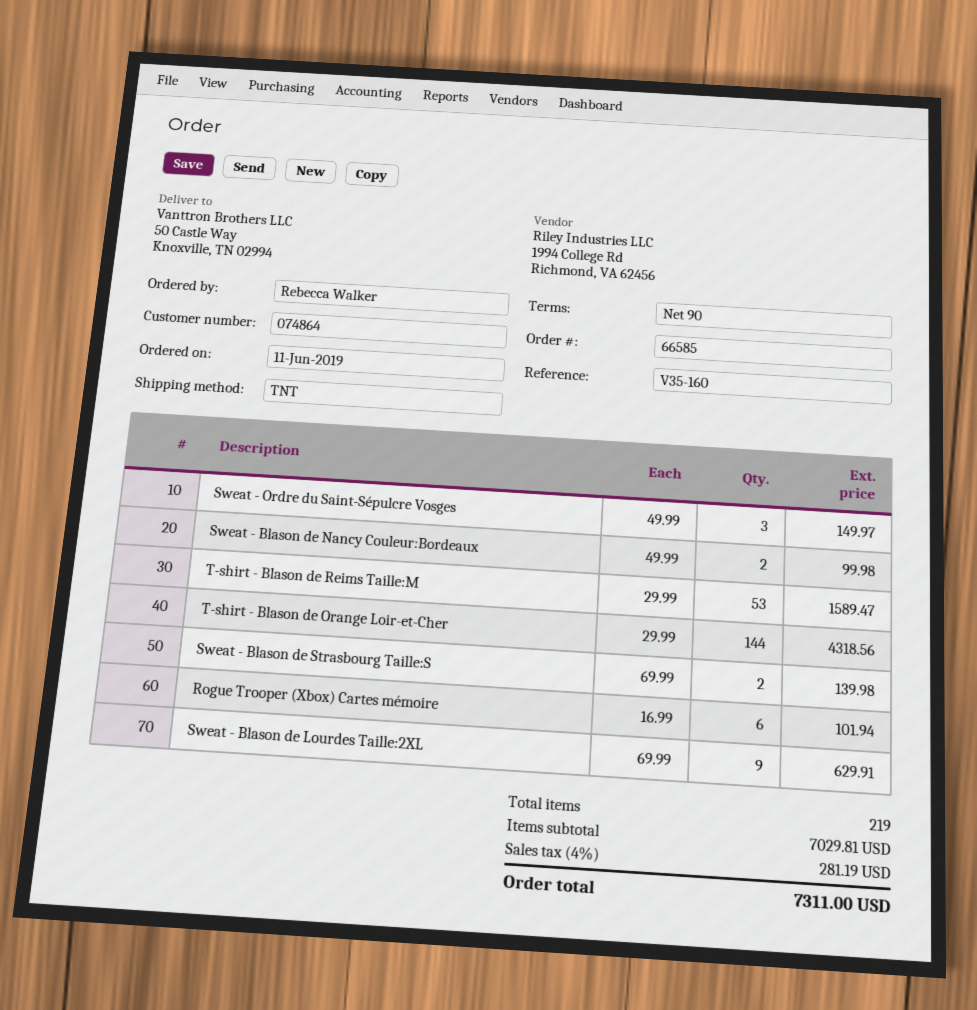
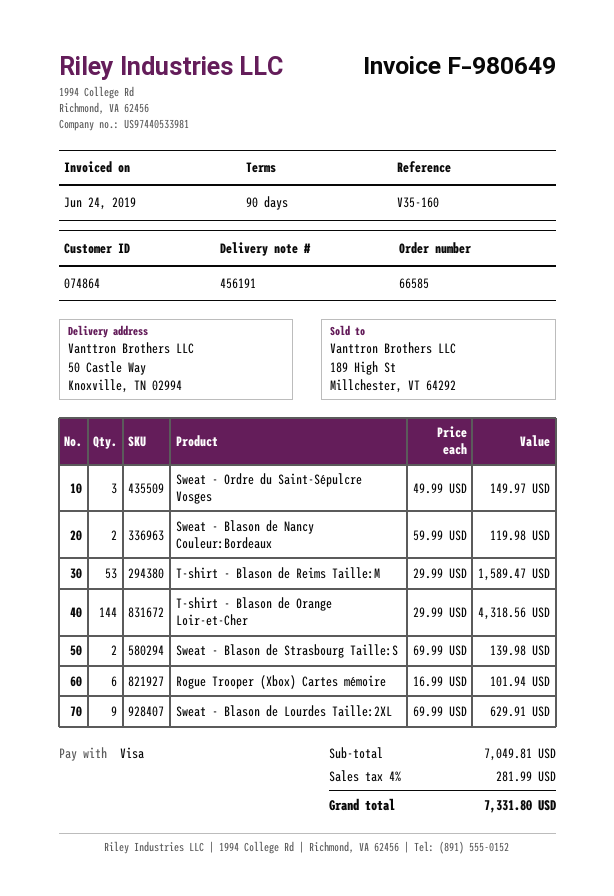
Sweat - Blason de Nancy Couleur:Bordeaux: 2 x 49.99 = 99.98 -> 2 x 59.99 = 119.98
subtotal: 7029.81 -> 7049.81
tax: 4% = 281.19 -> 4% = 281.99
total: 7311.00 -> 7331.80

